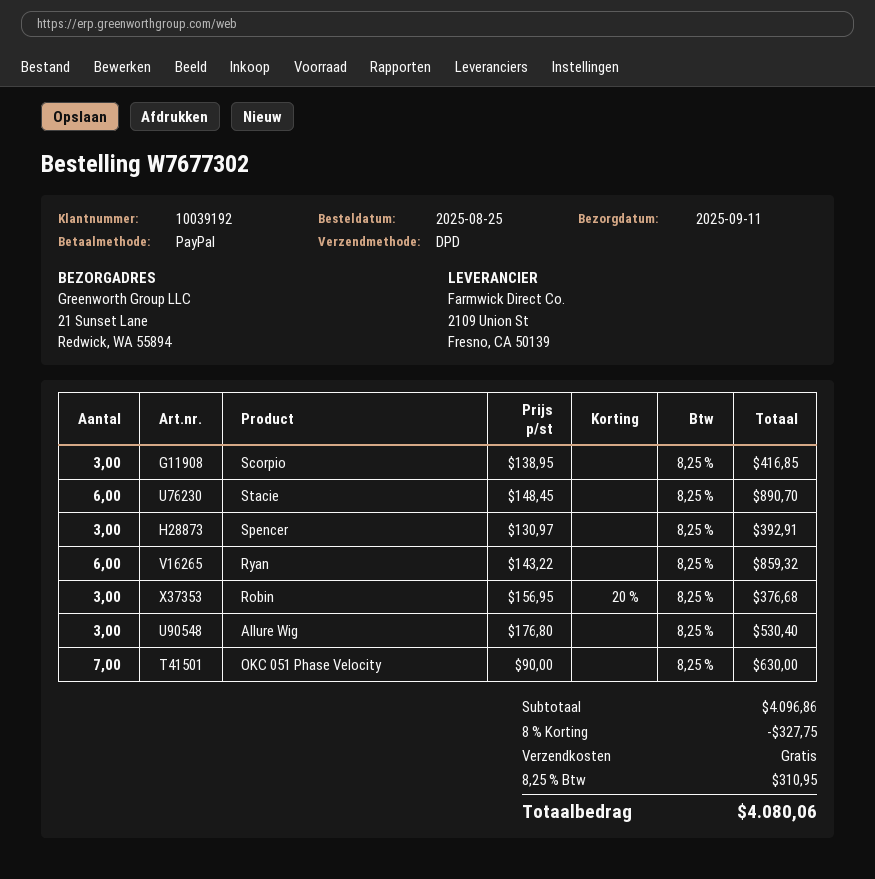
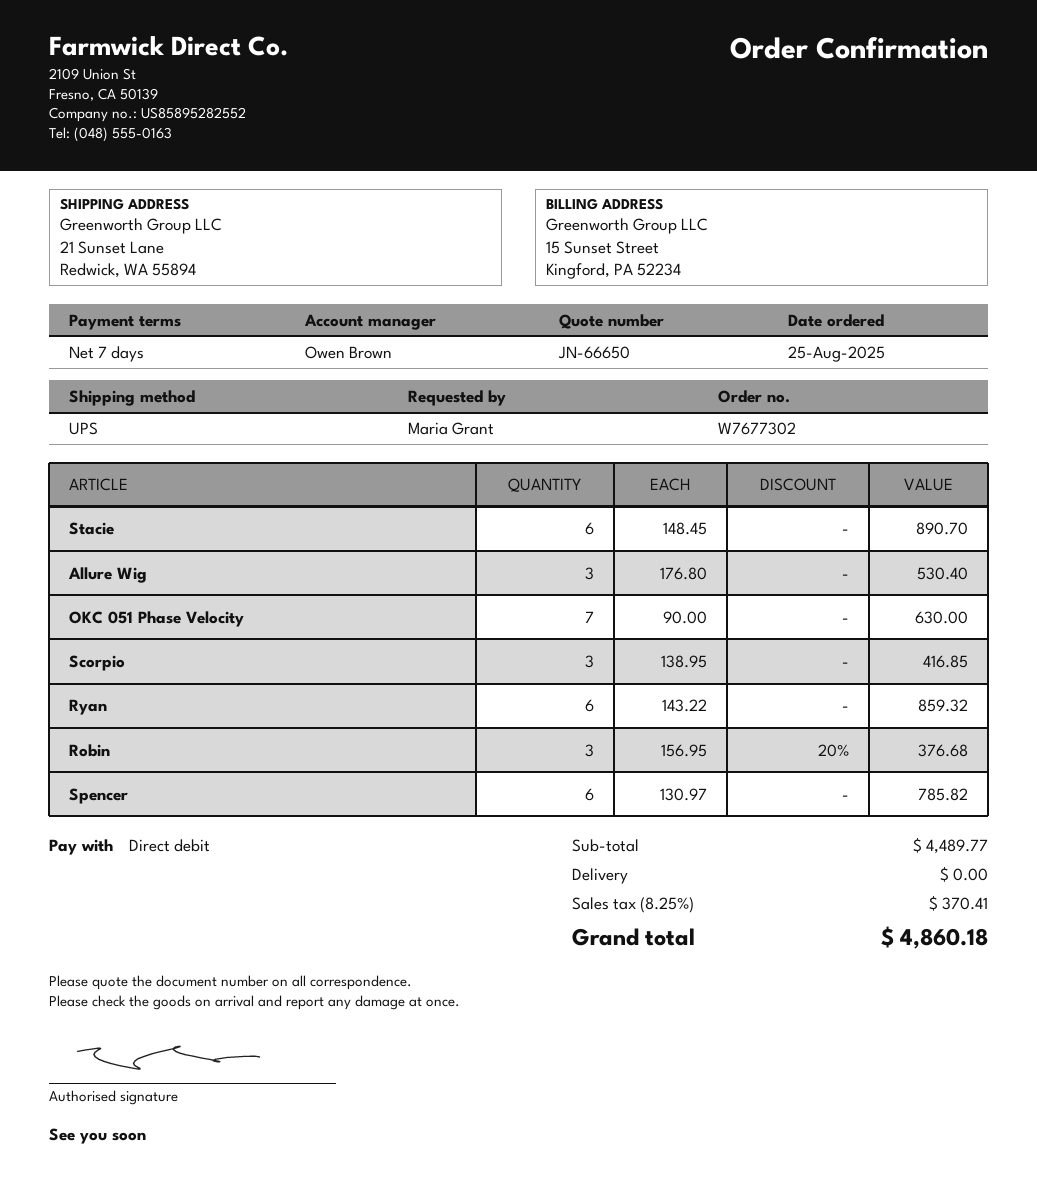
payment method: PayPal -> direct debit
shipping method: DPD -> UPS
Spencer: 3 x 130.97 = 392.91 -> 6 x 130.97 = 785.82
subtotal: 4096.86 -> 4489.77
discount: 8% = 327.75 -> none
tax: 8.25% = 310.95 -> 8.25% = 370.41
total: 4080.06 -> 4860.18

